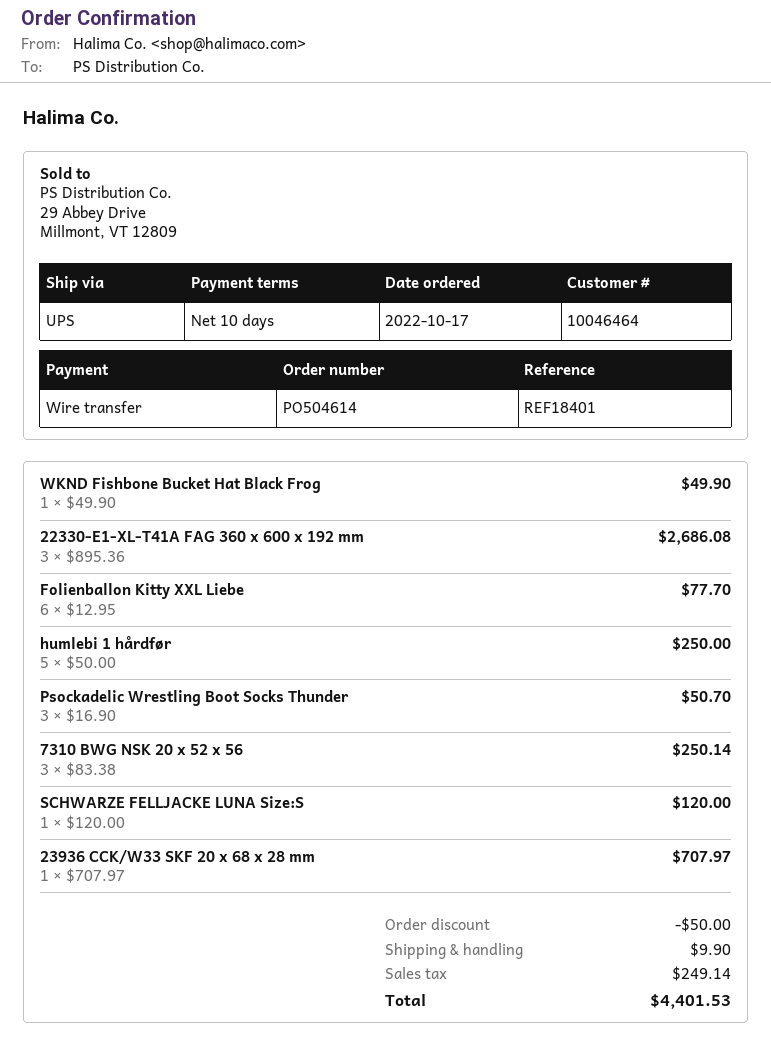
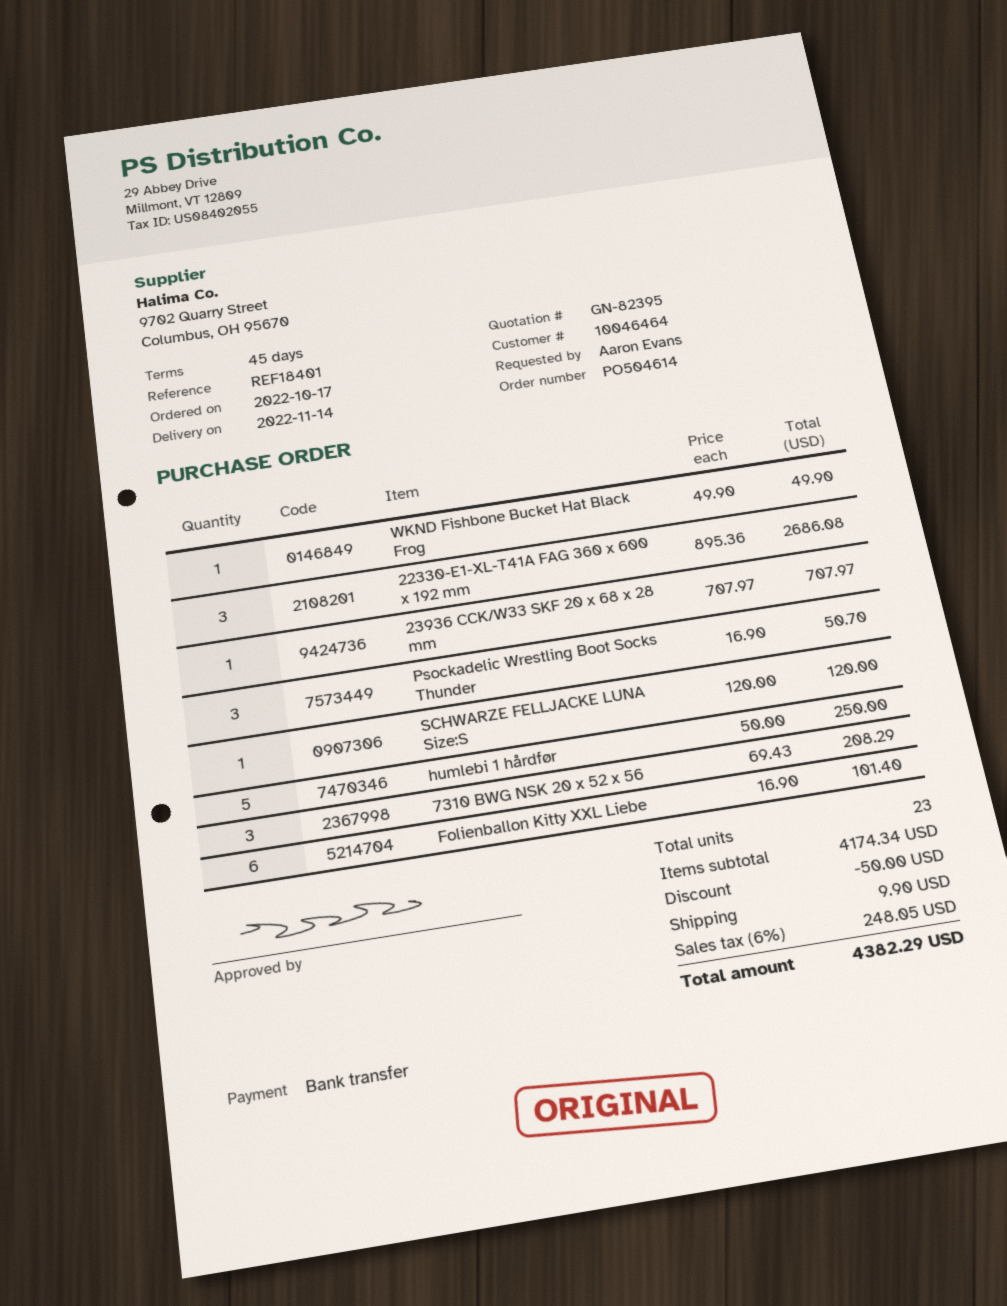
payment terms: 10 days -> 45 days
Folienballon Kitty XXL Liebe: 6 x 12.95 = 77.70 -> 6 x 16.90 = 101.40
7310 BWG NSK 20 x 52 x 56: 3 x 83.38 = 250.14 -> 3 x 69.43 = 208.29
tax: 249.14 -> 248.05
total: 4401.53 -> 4382.29

